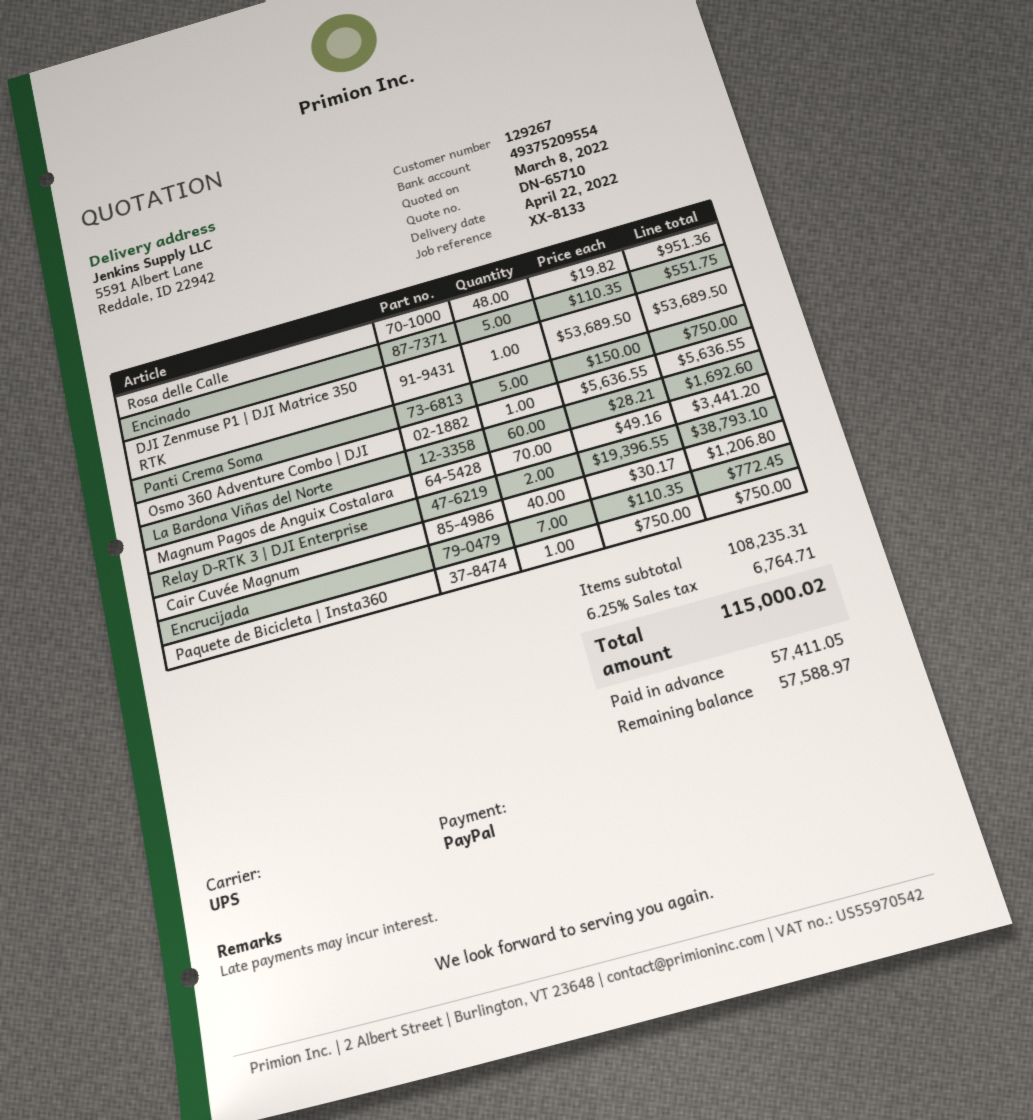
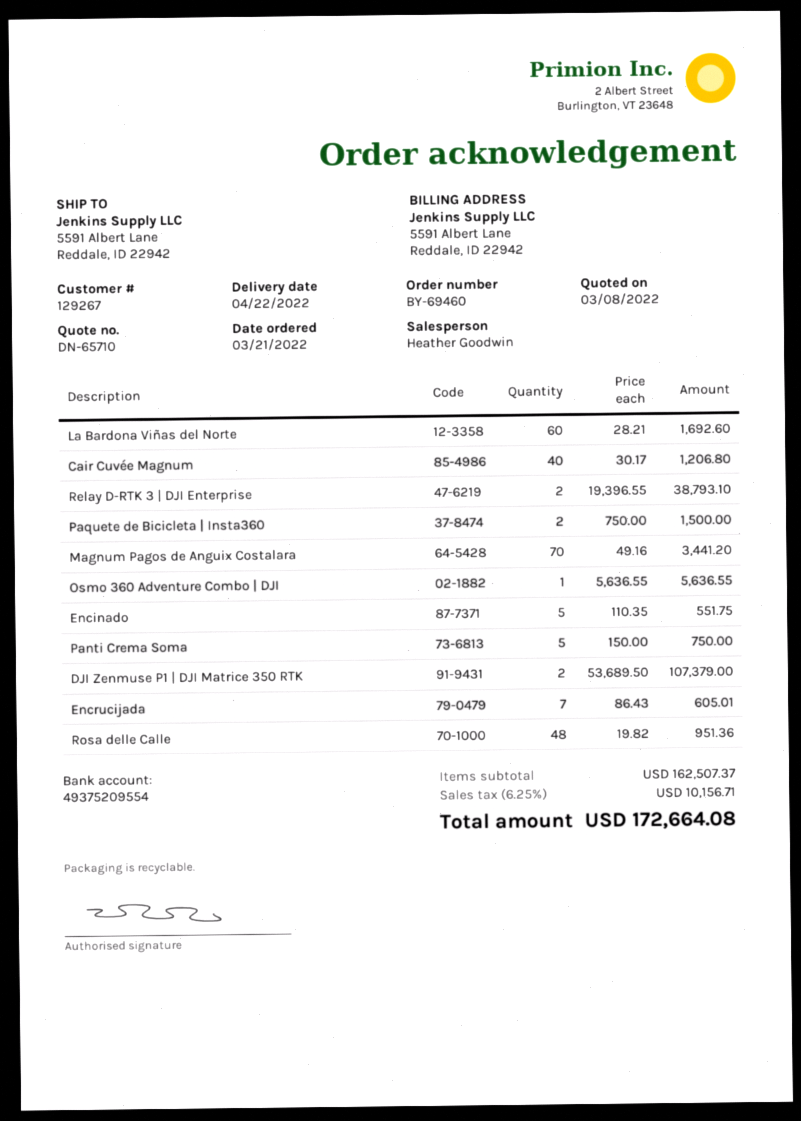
DJI Zenmuse P1 | DJI Matrice 350 RTK: 1 x 53689.50 = 53689.50 -> 2 x 53689.50 = 107379.00
Encrucijada: 7 x 110.35 = 772.45 -> 7 x 86.43 = 605.01
Paquete de Bicicleta | Insta360: 1 x 750.00 = 750.00 -> 2 x 750.00 = 1500.00
subtotal: 108235.31 -> 162507.37
tax: 6.25% = 6764.71 -> 6.25% = 10156.71
total: 115000.02 -> 172664.08

